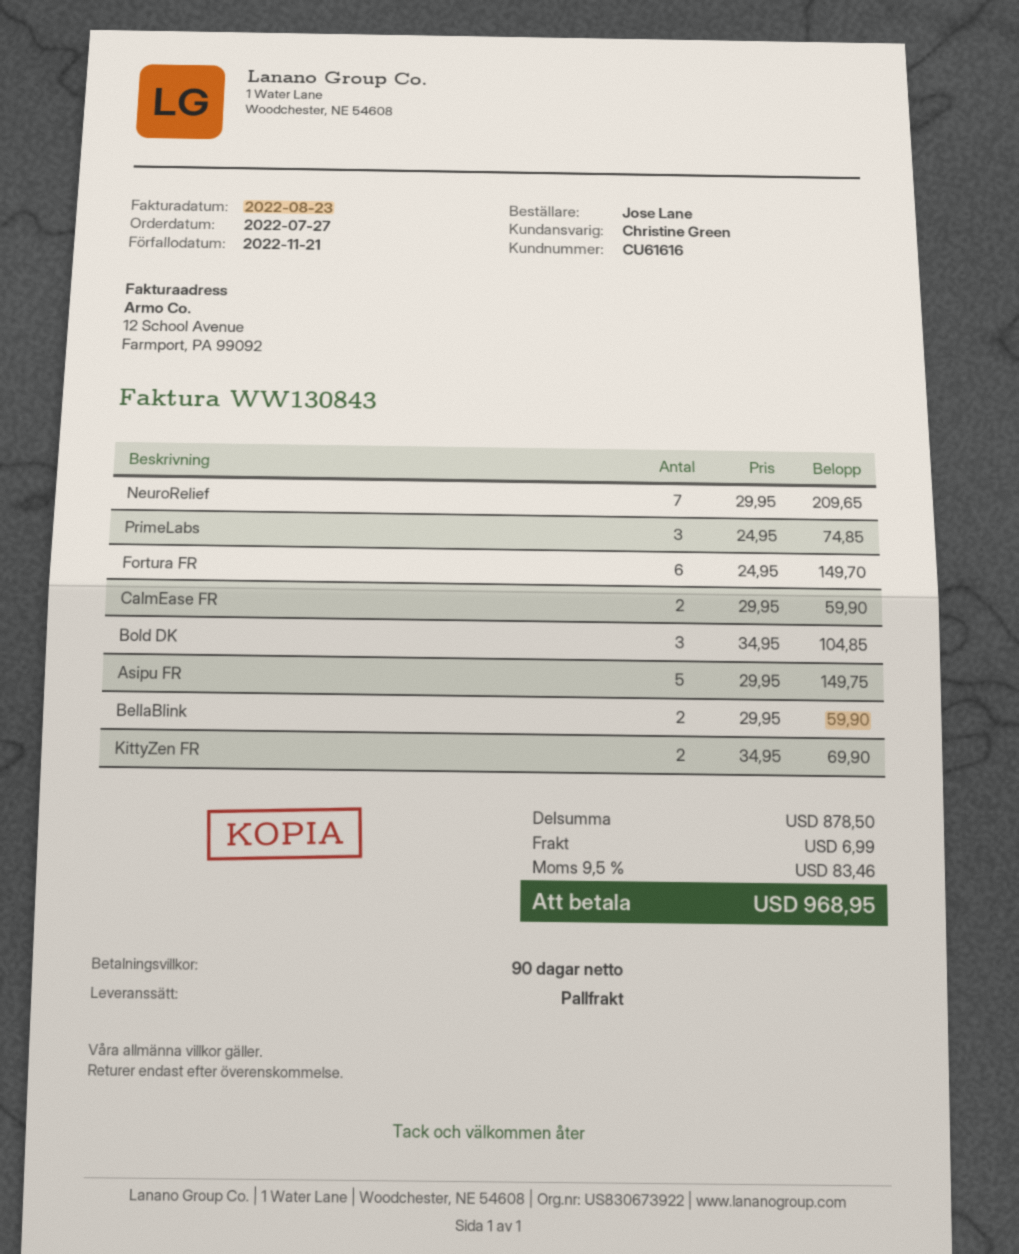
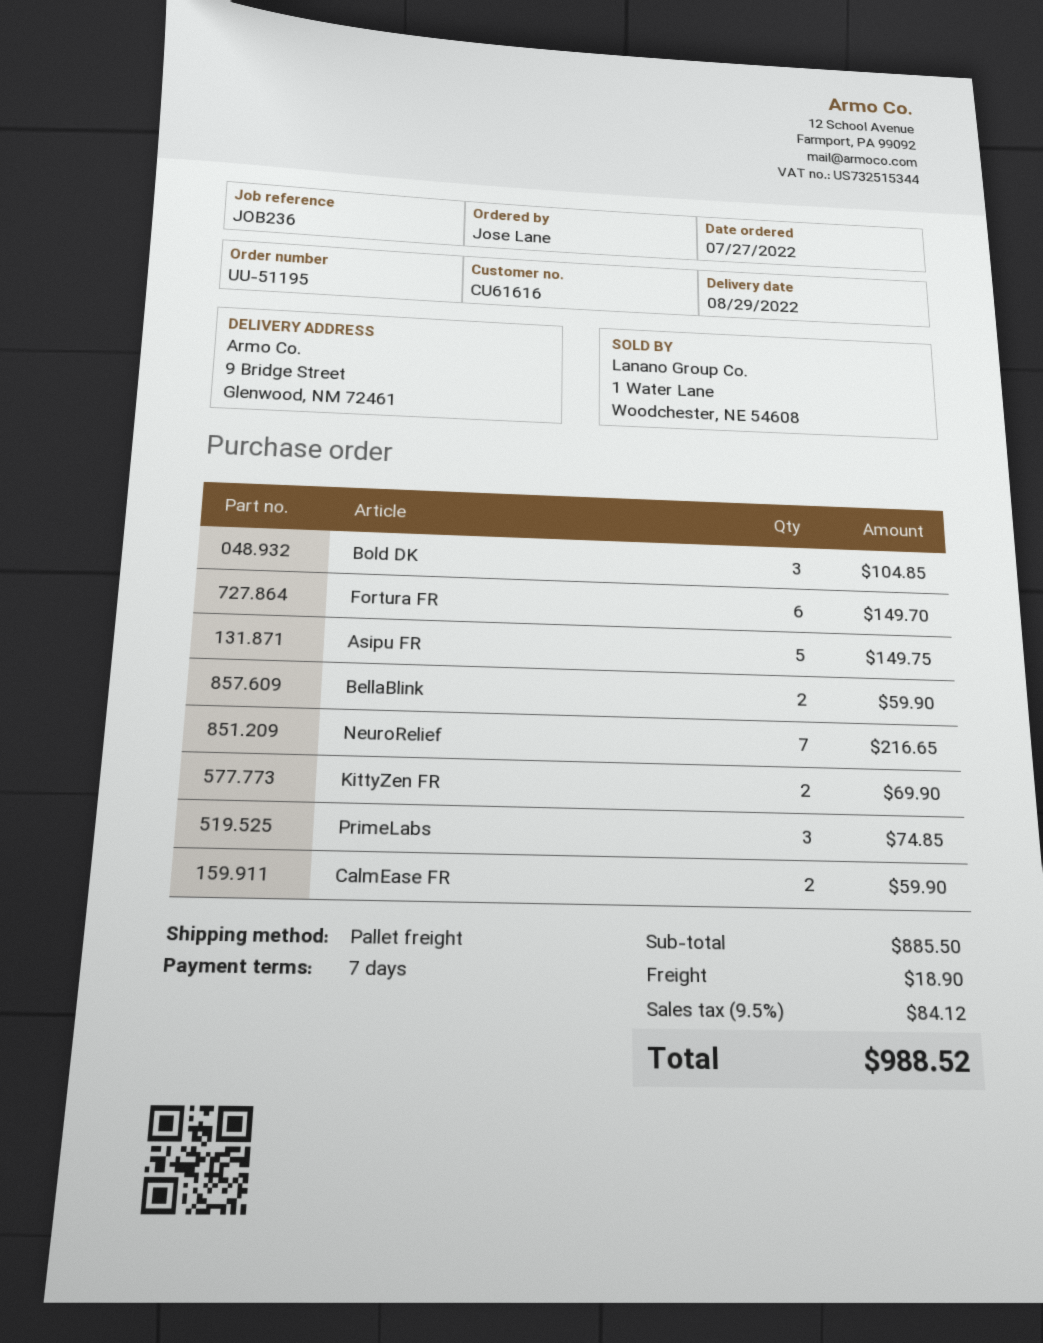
payment terms: 90 days -> 7 days
NeuroRelief: 7 for 209.65 -> 7 for 216.65
subtotal: 878.50 -> 885.50
shipping: 6.99 -> 18.90
tax: 9.5% = 83.46 -> 9.5% = 84.12
total: 968.95 -> 988.52

